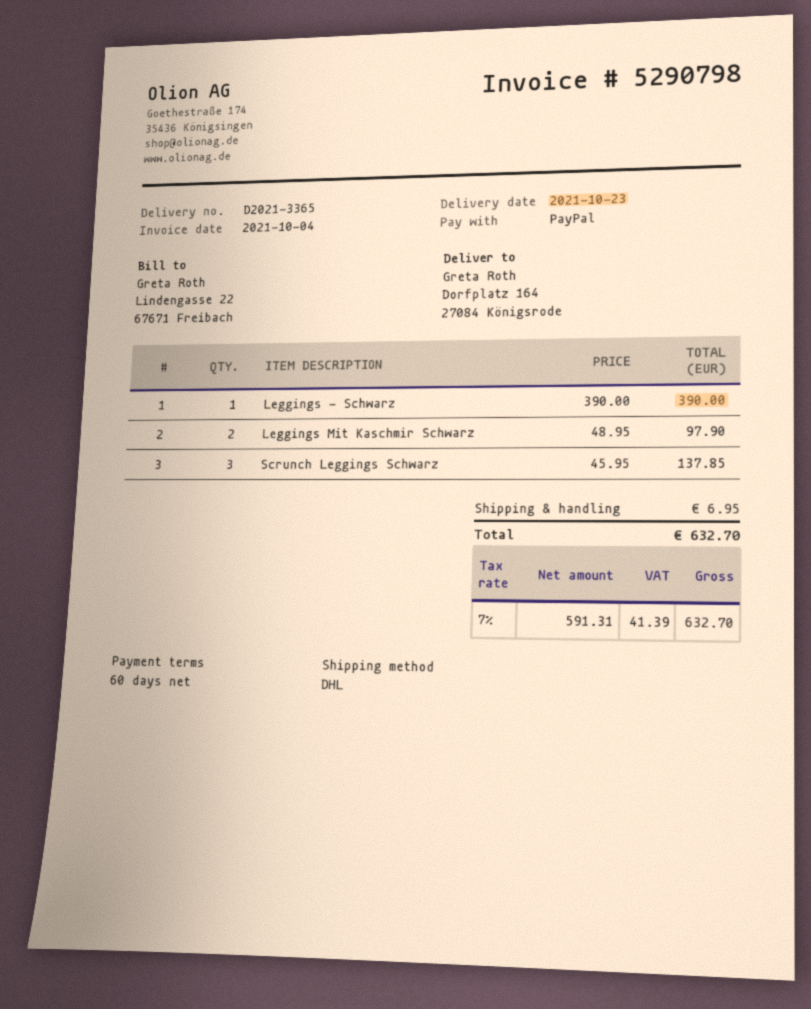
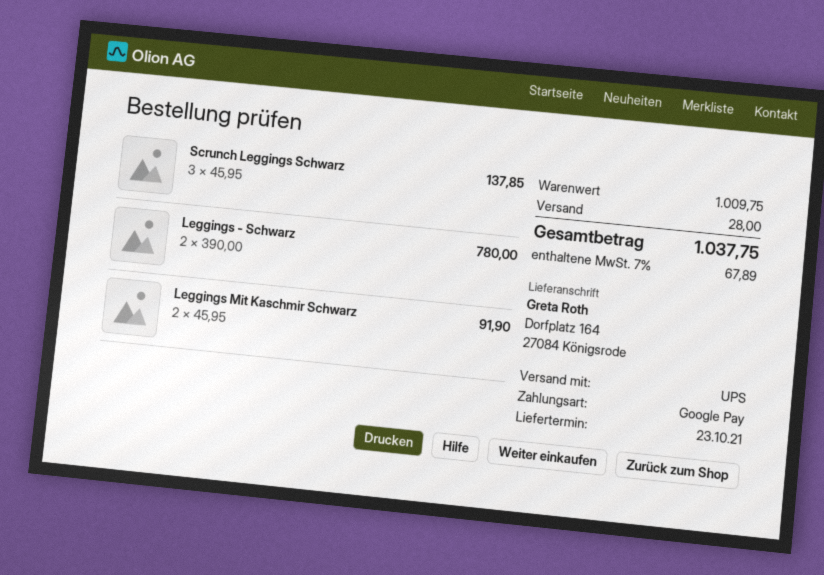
payment method: PayPal -> Google Pay
shipping method: DHL -> UPS
Leggings - Schwarz: 1 x 390.00 = 390.00 -> 2 x 390.00 = 780.00
Leggings Mit Kaschmir Schwarz: 2 x 48.95 = 97.90 -> 2 x 45.95 = 91.90
shipping: 6.95 -> 28.00
tax: 7% = 41.39 -> 7% = 67.89
total: 632.70 -> 1037.75

